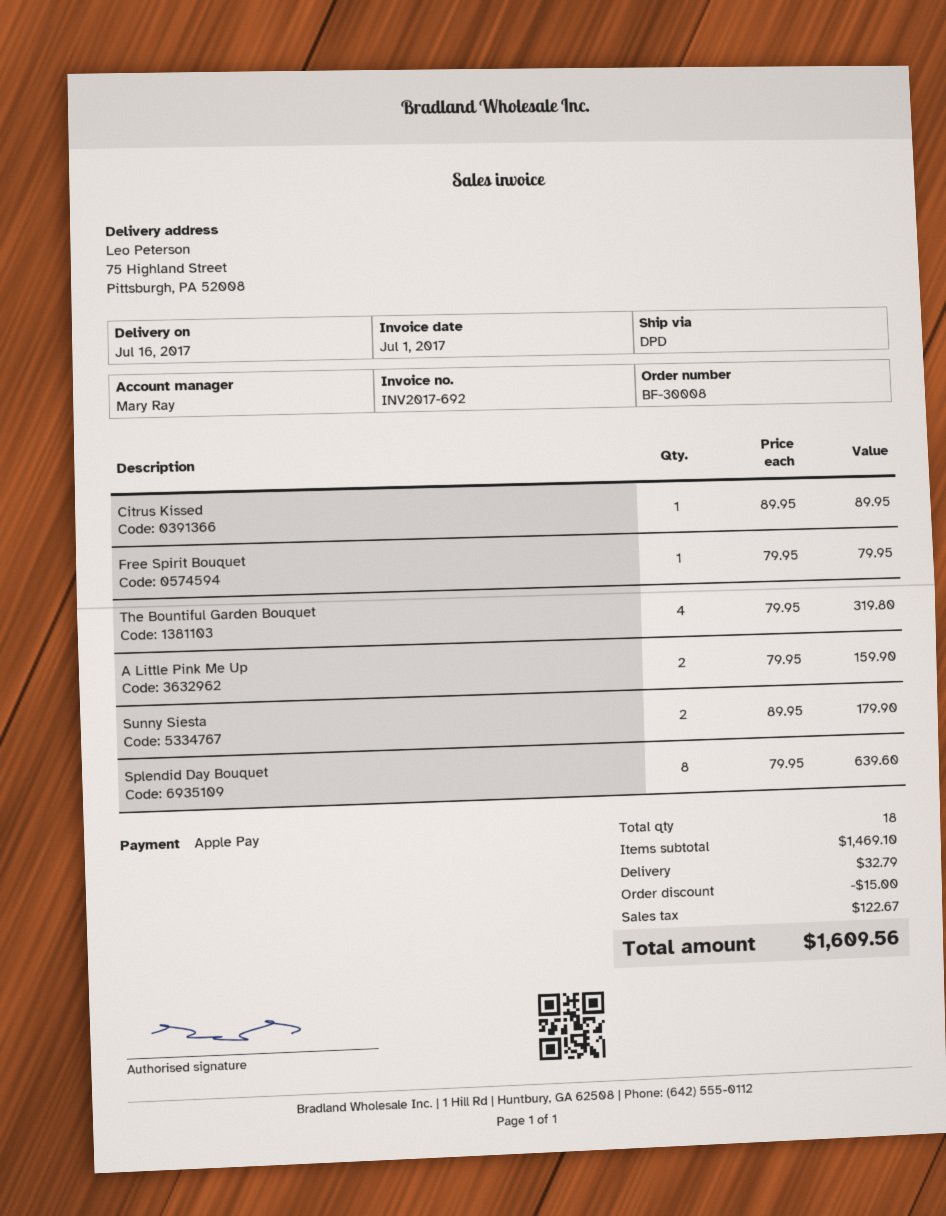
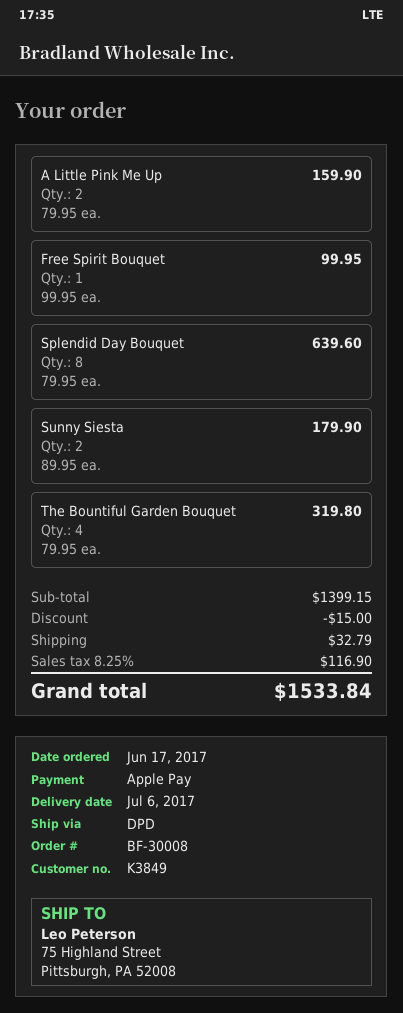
delivery date: 2017-07-16 -> 2017-07-06
Citrus Kissed: 1 x 89.95 = 89.95 -> none
Free Spirit Bouquet: 1 x 79.95 = 79.95 -> 1 x 99.95 = 99.95
subtotal: 1469.10 -> 1399.15
tax: 122.67 -> 116.90
total: 1609.56 -> 1533.84

